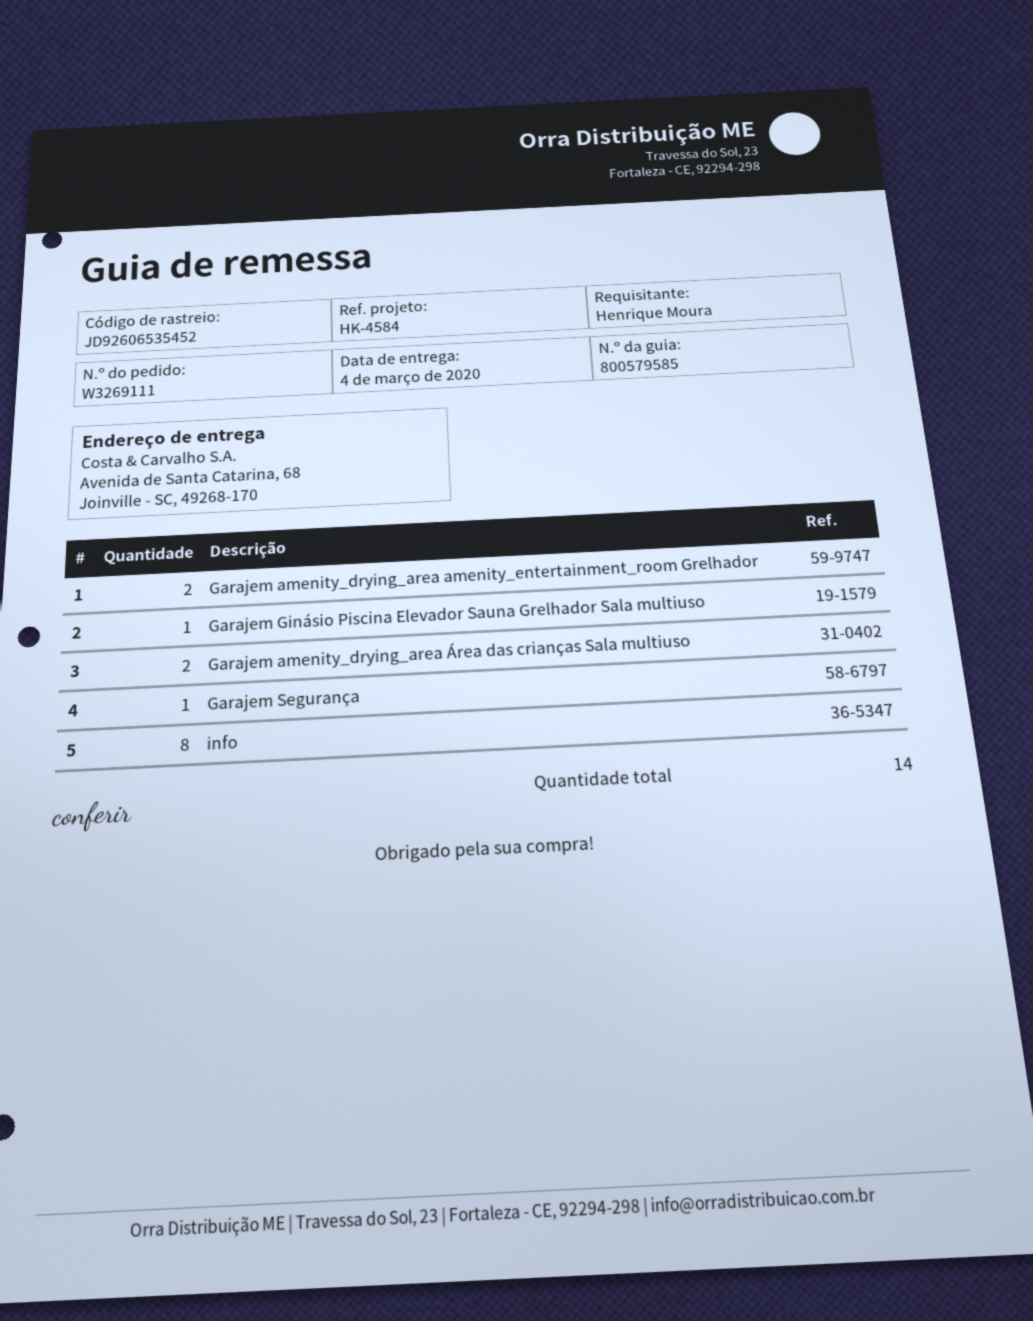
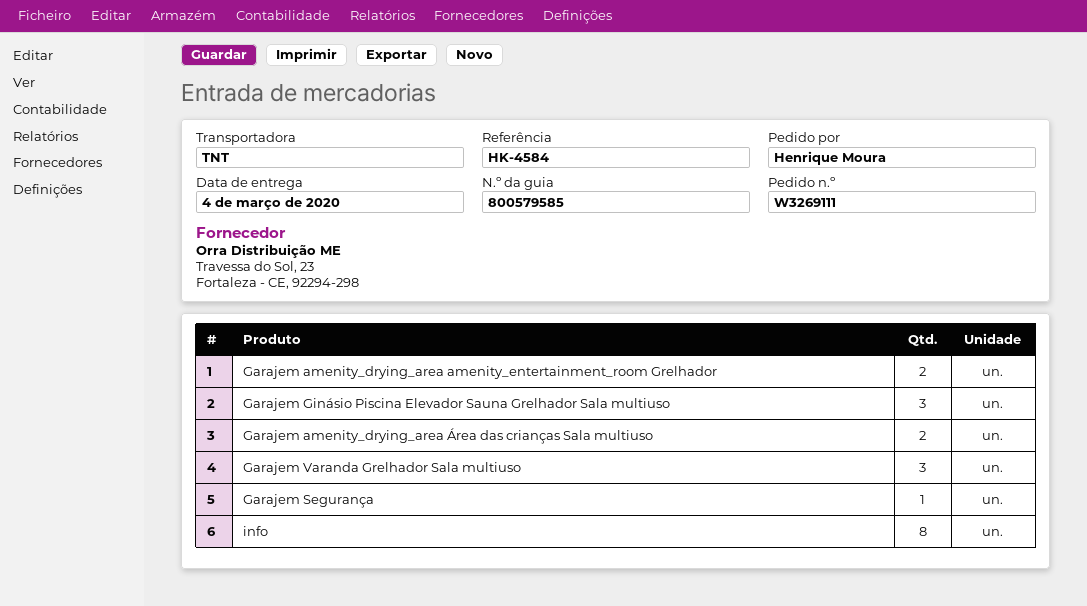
Garajem Ginásio Piscina Elevador Sauna Grelhador Sala multiuso: 1 -> 3
Garajem Varanda Grelhador Sala multiuso: none -> 3

